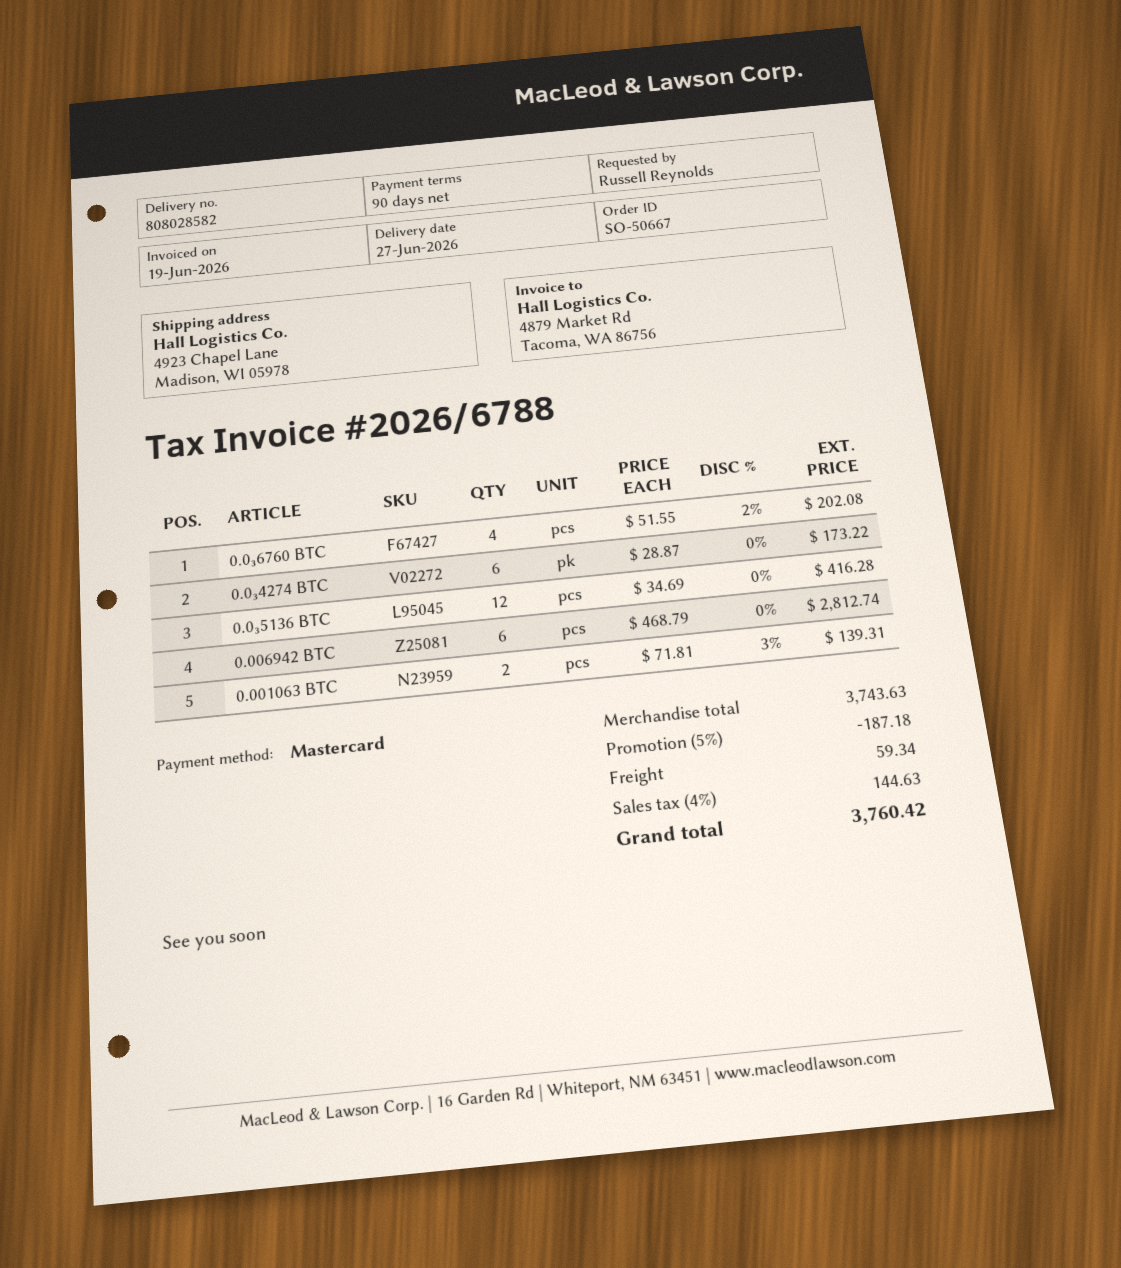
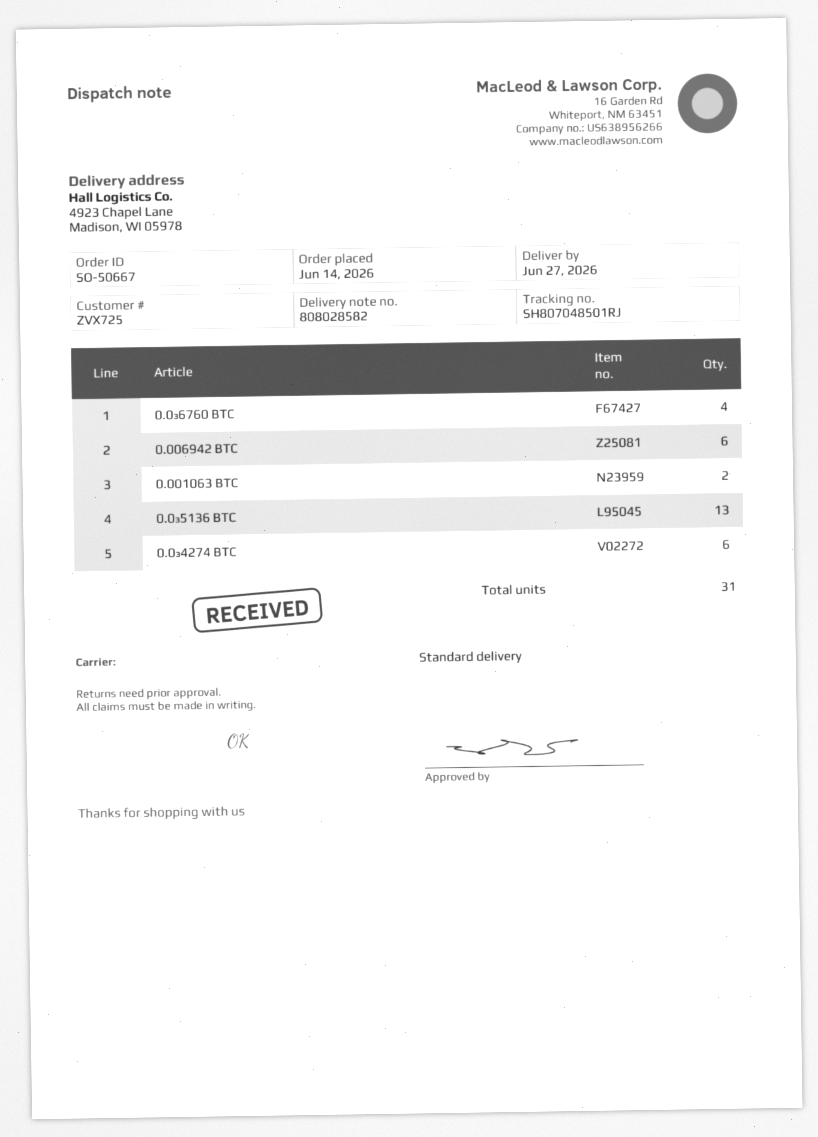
0.0₃5136 BTC: 12 -> 13

